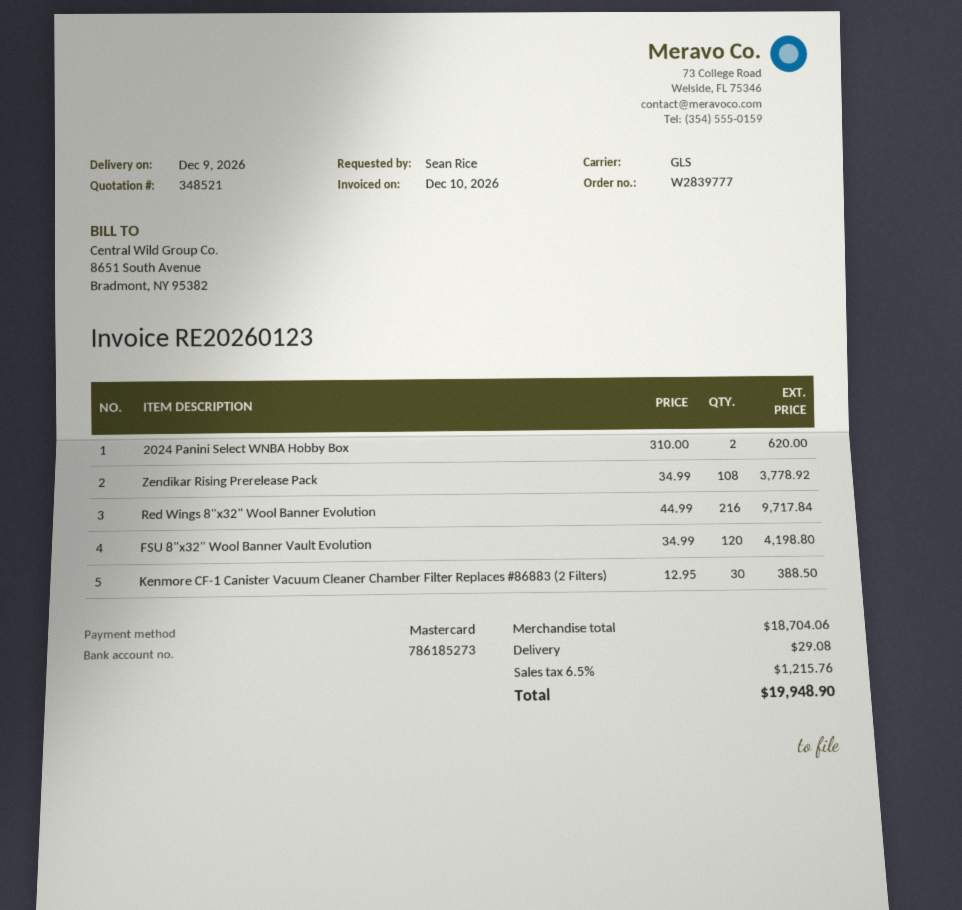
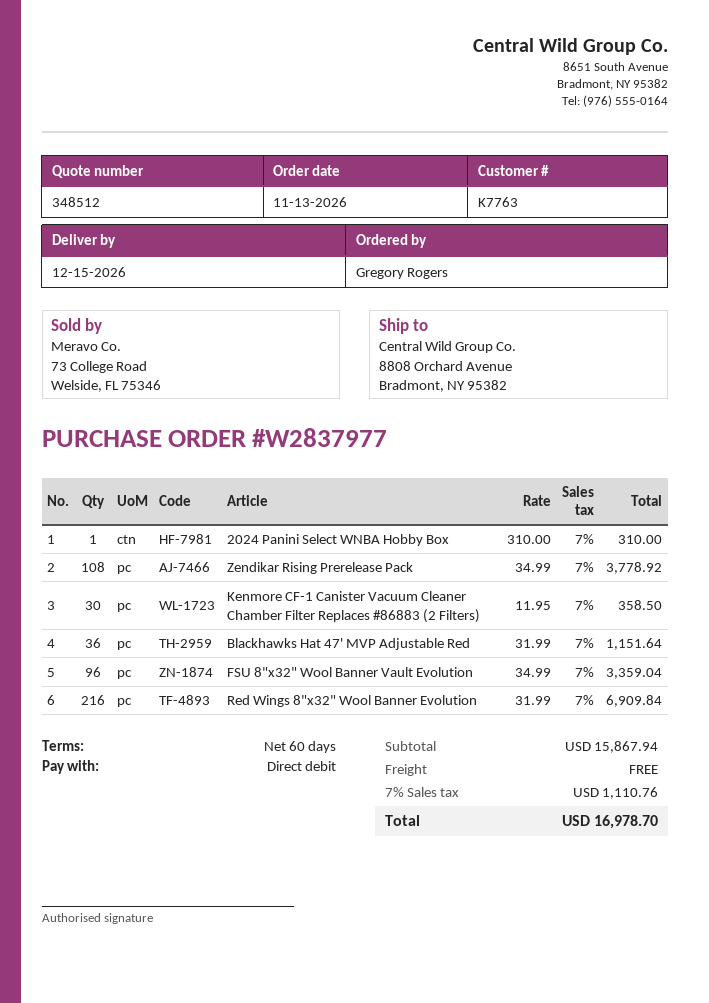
quote number: 348521 -> 348512
order number: W2839777 -> W2837977
delivery date: 2026-12-09 -> 2026-12-15
ordered by: Sean Rice -> Gregory Rogers
payment method: Mastercard -> direct debit
2024 Panini Select WNBA Hobby Box: 2 x 310.00 = 620.00 -> 1 x 310.00 = 310.00
Red Wings 8"x32" Wool Banner Evolution: 216 x 44.99 = 9717.84 -> 216 x 31.99 = 6909.84
FSU 8"x32" Wool Banner Vault Evolution: 120 x 34.99 = 4198.80 -> 96 x 34.99 = 3359.04
Kenmore CF-1 Canister Vacuum Cleaner Chamber Filter Replaces #86883 (2 Filters): 30 x 12.95 = 388.50 -> 30 x 11.95 = 358.50
Blackhawks Hat 47' MVP Adjustable Red: none -> 36 x 31.99 = 1151.64
subtotal: 18704.06 -> 15867.94
shipping: 29.08 -> 0.00
tax: 6.5% = 1215.76 -> 7% = 1110.76
total: 19948.90 -> 16978.70

